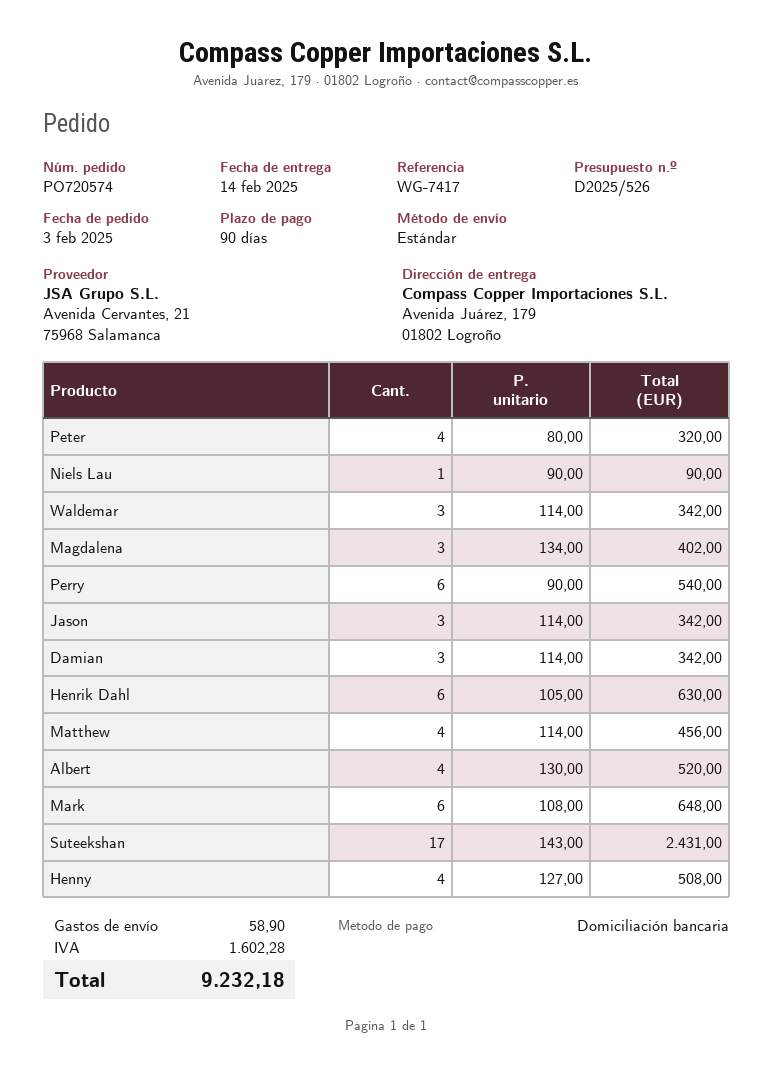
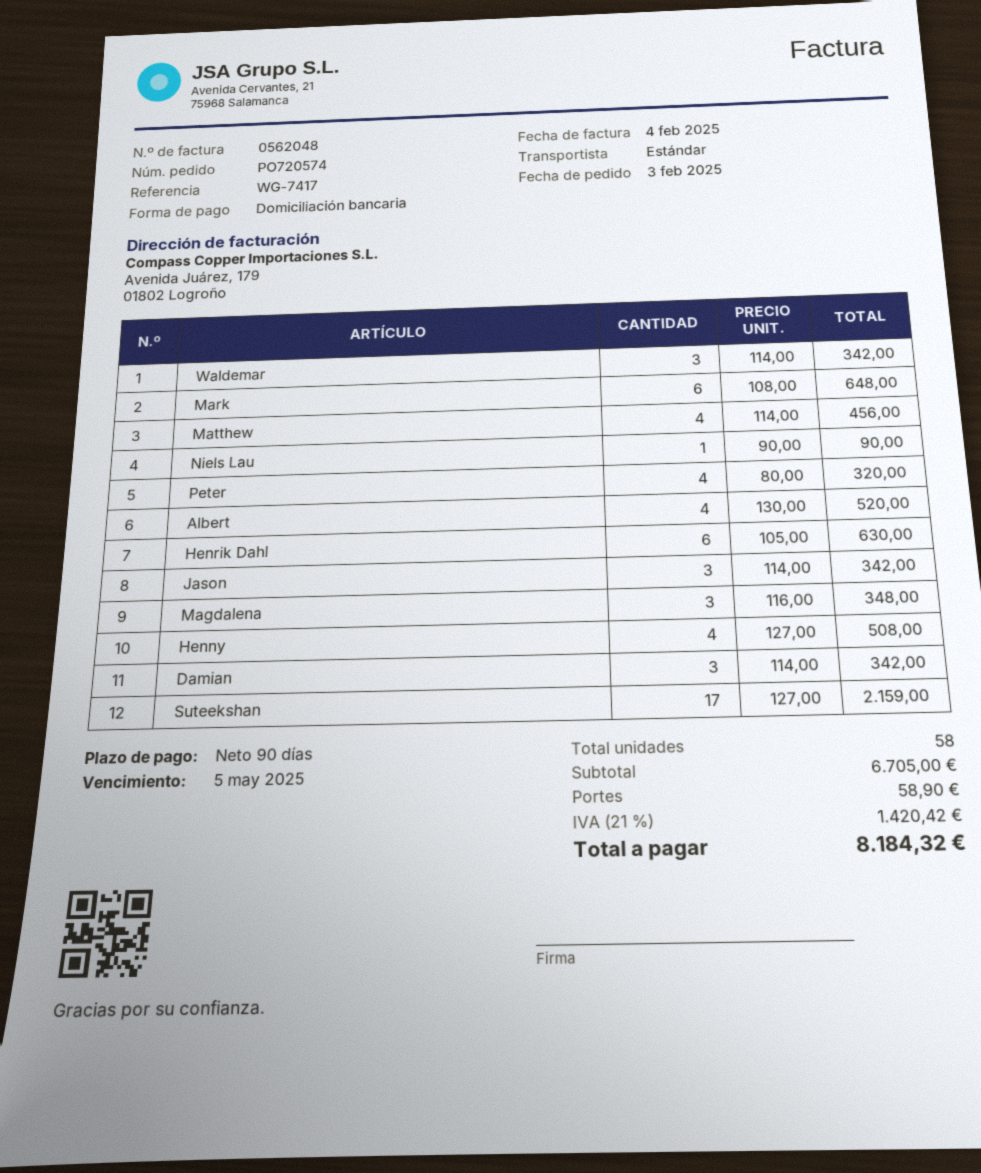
Magdalena: 3 x 134.00 = 402.00 -> 3 x 116.00 = 348.00
Perry: 6 x 90.00 = 540.00 -> none
Suteekshan: 17 x 143.00 = 2431.00 -> 17 x 127.00 = 2159.00
tax: 1602.28 -> 1420.42
total: 9232.18 -> 8184.32

